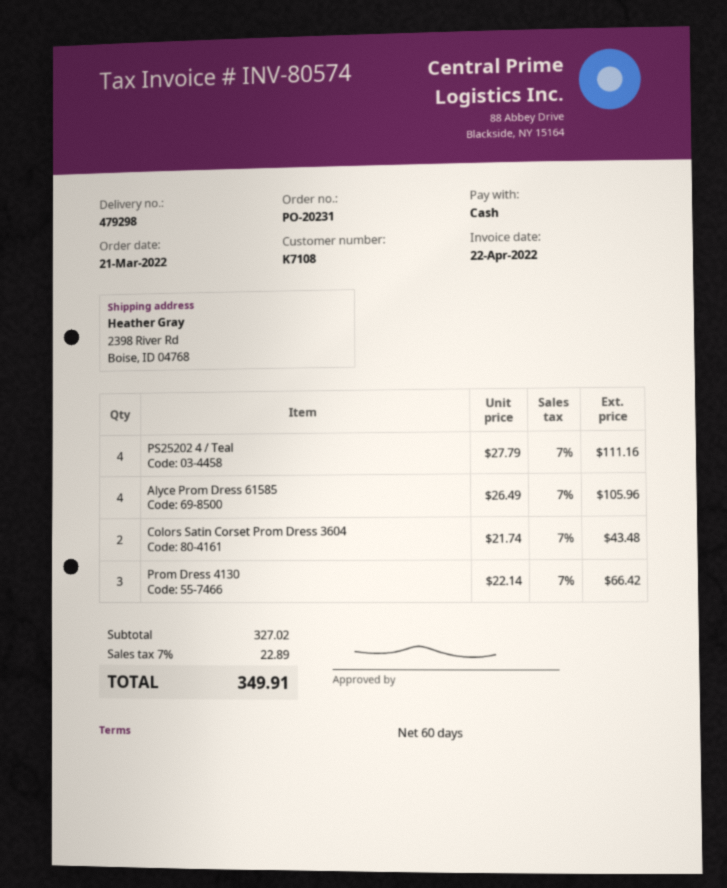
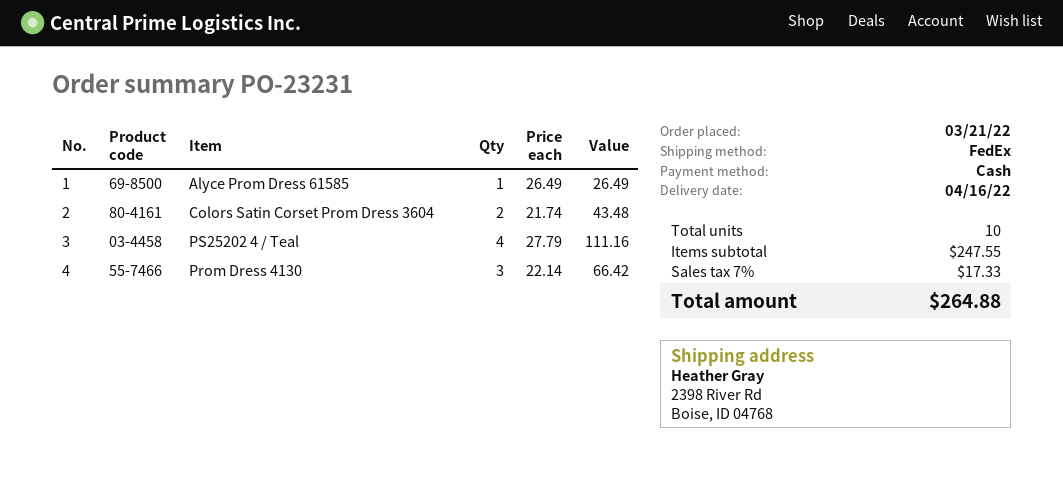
order number: PO-20231 -> PO-23231
Alyce Prom Dress 61585: 4 x 26.49 = 105.96 -> 1 x 26.49 = 26.49
subtotal: 327.02 -> 247.55
tax: 7% = 22.89 -> 7% = 17.33
total: 349.91 -> 264.88

